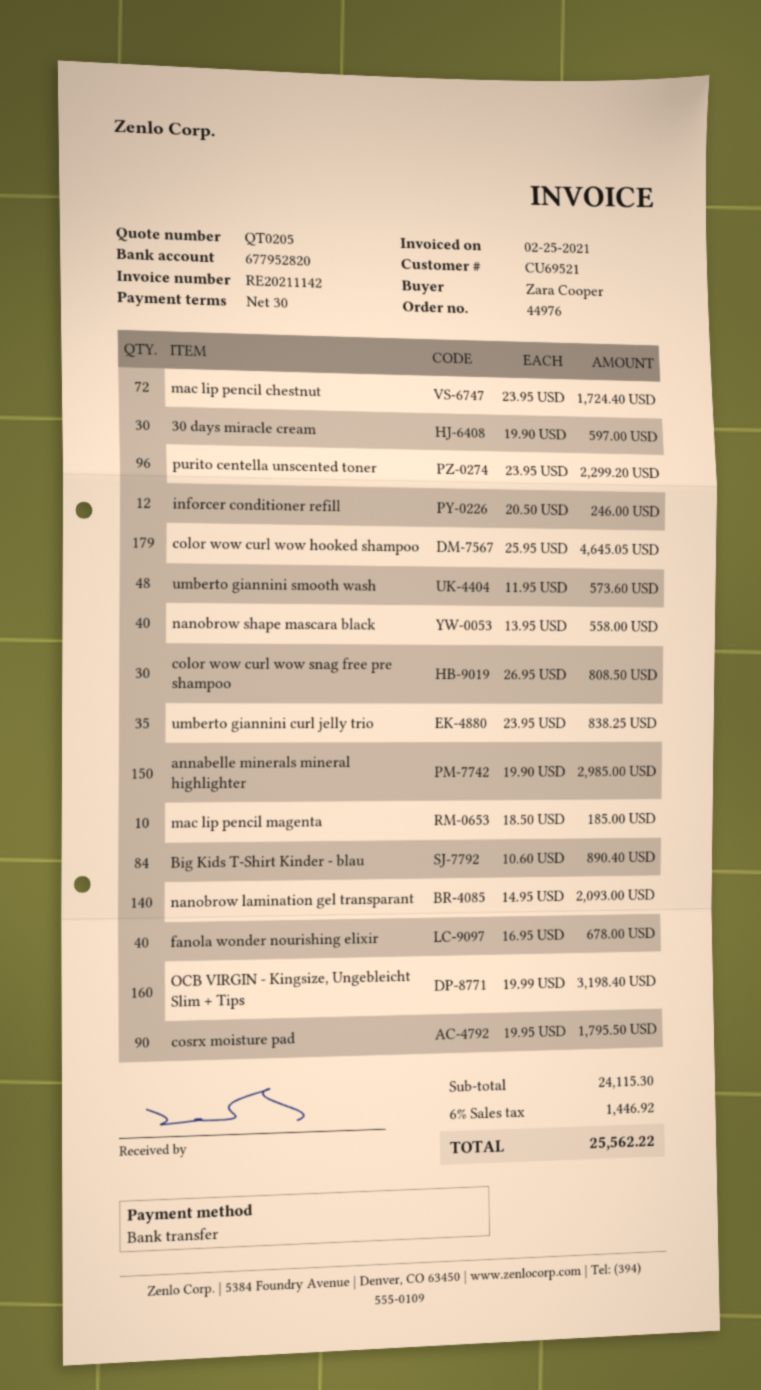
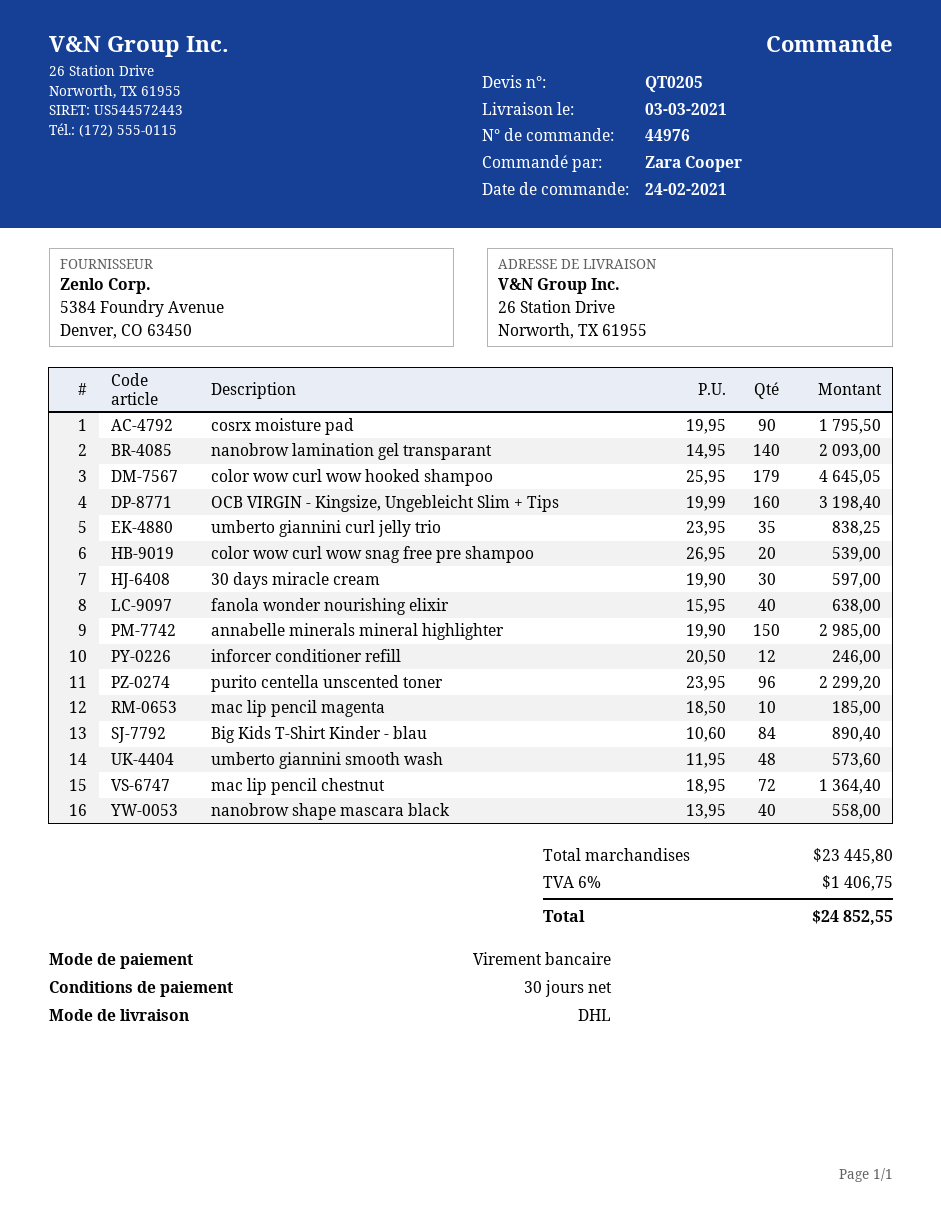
mac lip pencil chestnut: 72 x 23.95 = 1724.40 -> 72 x 18.95 = 1364.40
color wow curl wow snag free pre shampoo: 30 x 26.95 = 808.50 -> 20 x 26.95 = 539.00
fanola wonder nourishing elixir: 40 x 16.95 = 678.00 -> 40 x 15.95 = 638.00
subtotal: 24115.30 -> 23445.80
tax: 6% = 1446.92 -> 6% = 1406.75
total: 25562.22 -> 24852.55

